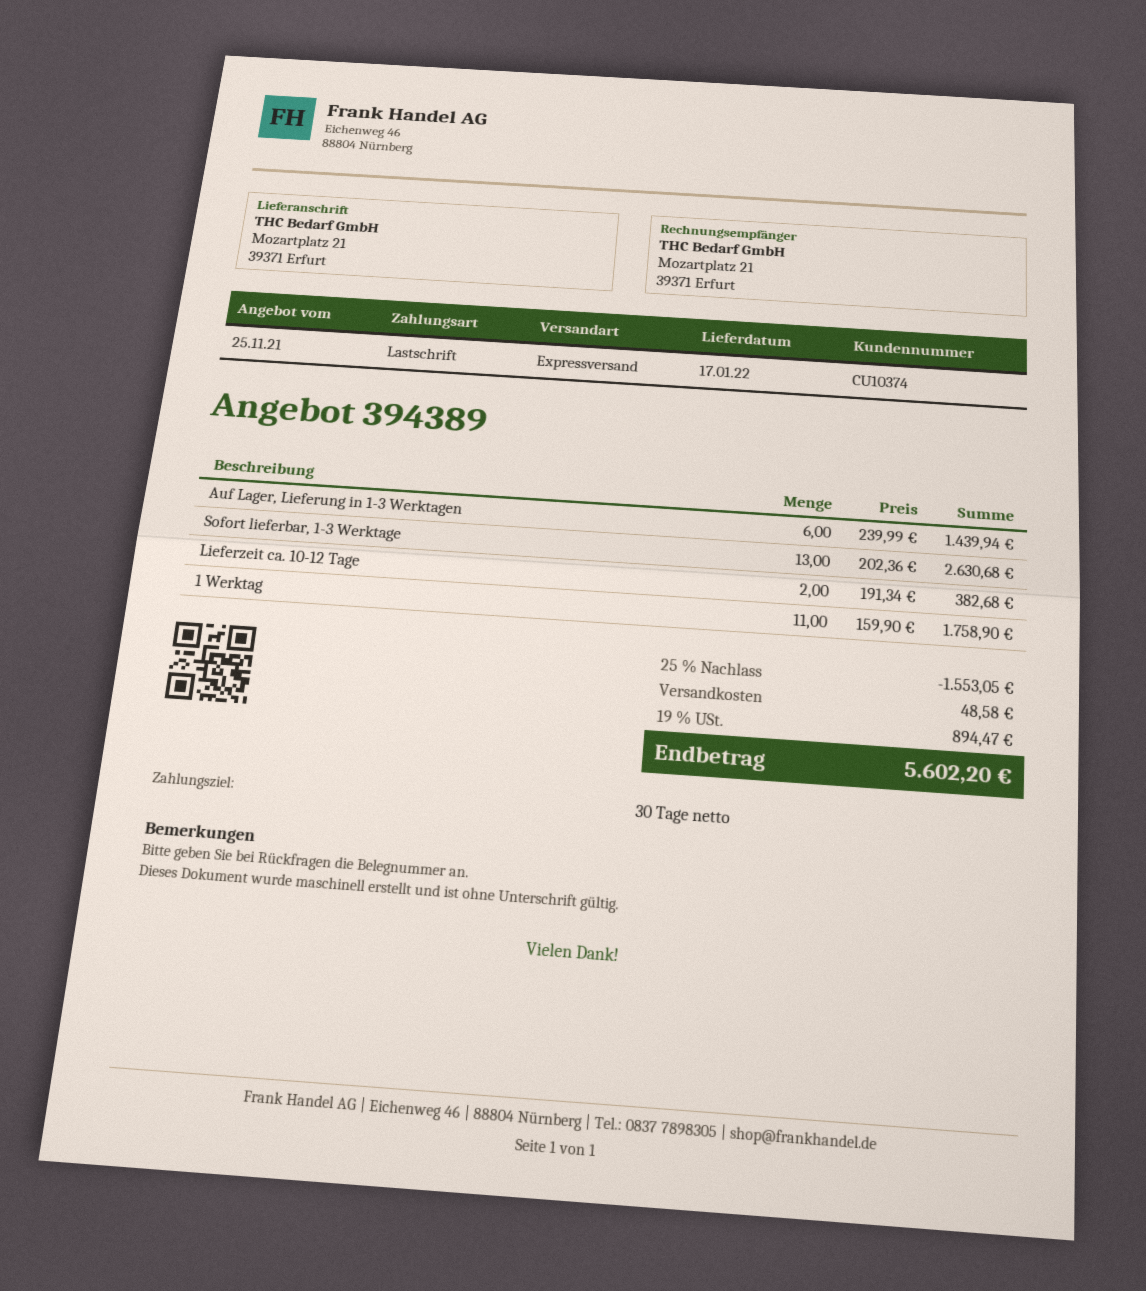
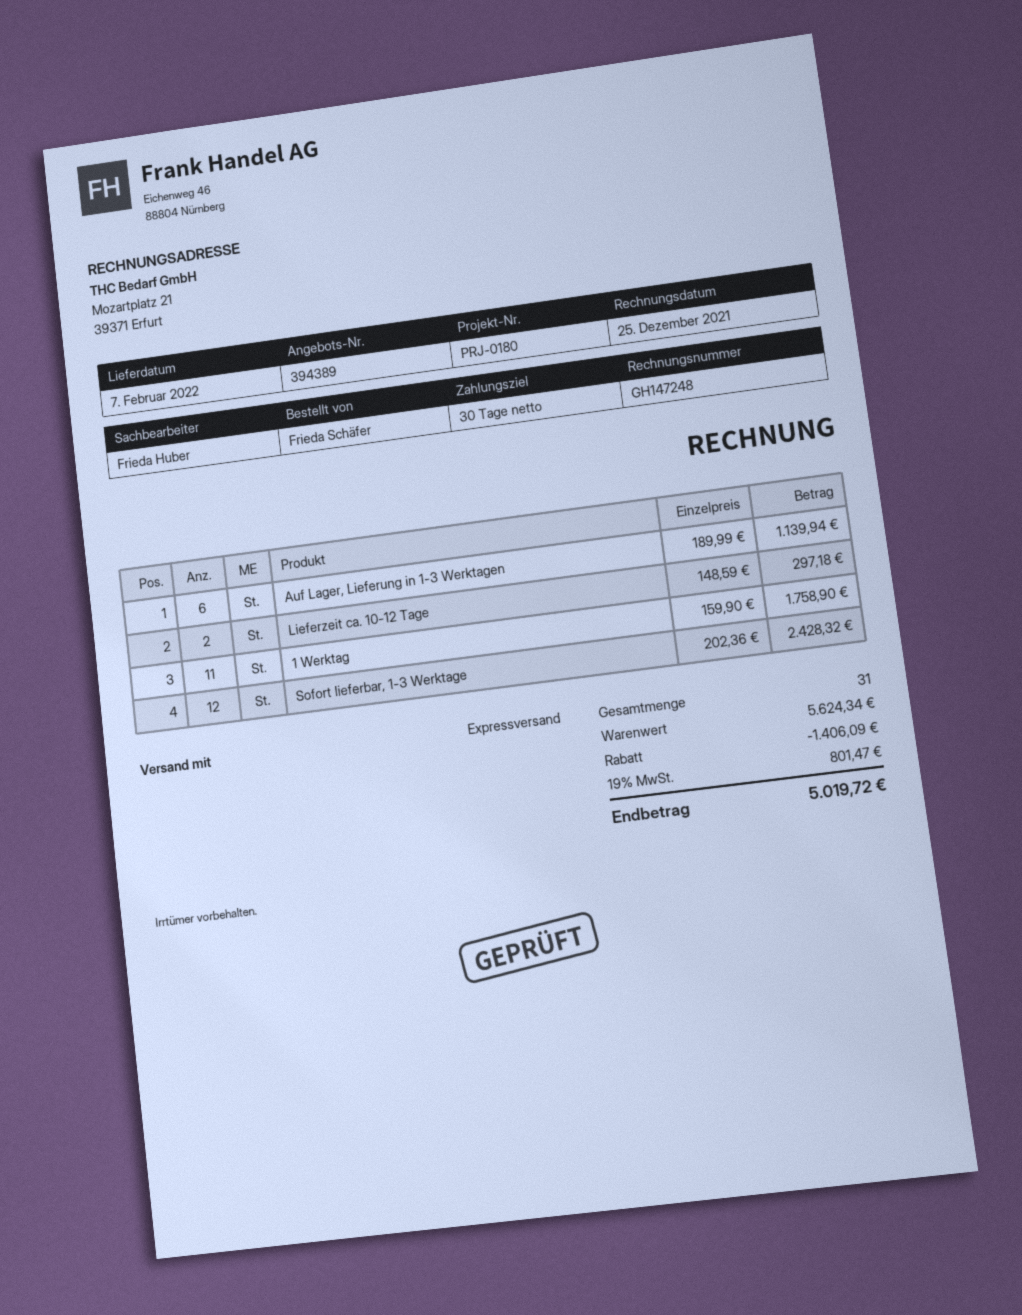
delivery date: 2022-01-17 -> 2022-02-07
Auf Lager, Lieferung in 1-3 Werktagen: 6 x 239.99 = 1439.94 -> 6 x 189.99 = 1139.94
Sofort lieferbar, 1-3 Werktage: 13 x 202.36 = 2630.68 -> 12 x 202.36 = 2428.32
Lieferzeit ca. 10-12 Tage: 2 x 191.34 = 382.68 -> 2 x 148.59 = 297.18
discount: 1553.05 -> 1406.09
shipping: 48.58 -> none
tax: 19% = 894.47 -> 19% = 801.47
total: 5602.20 -> 5019.72

